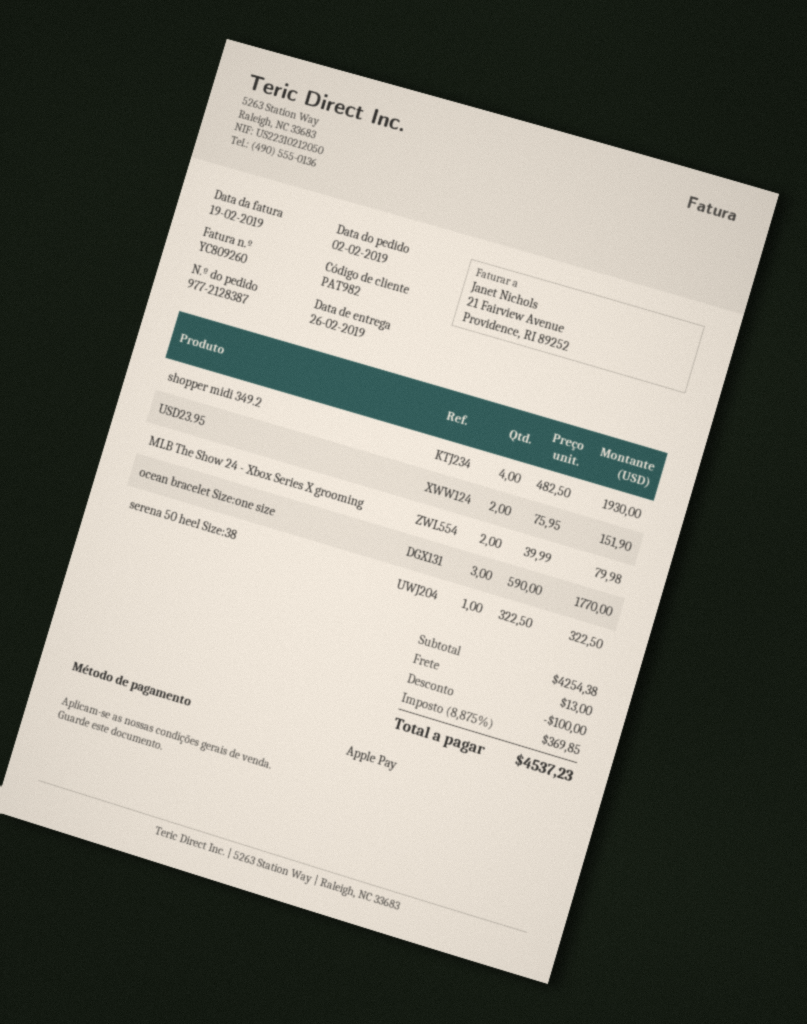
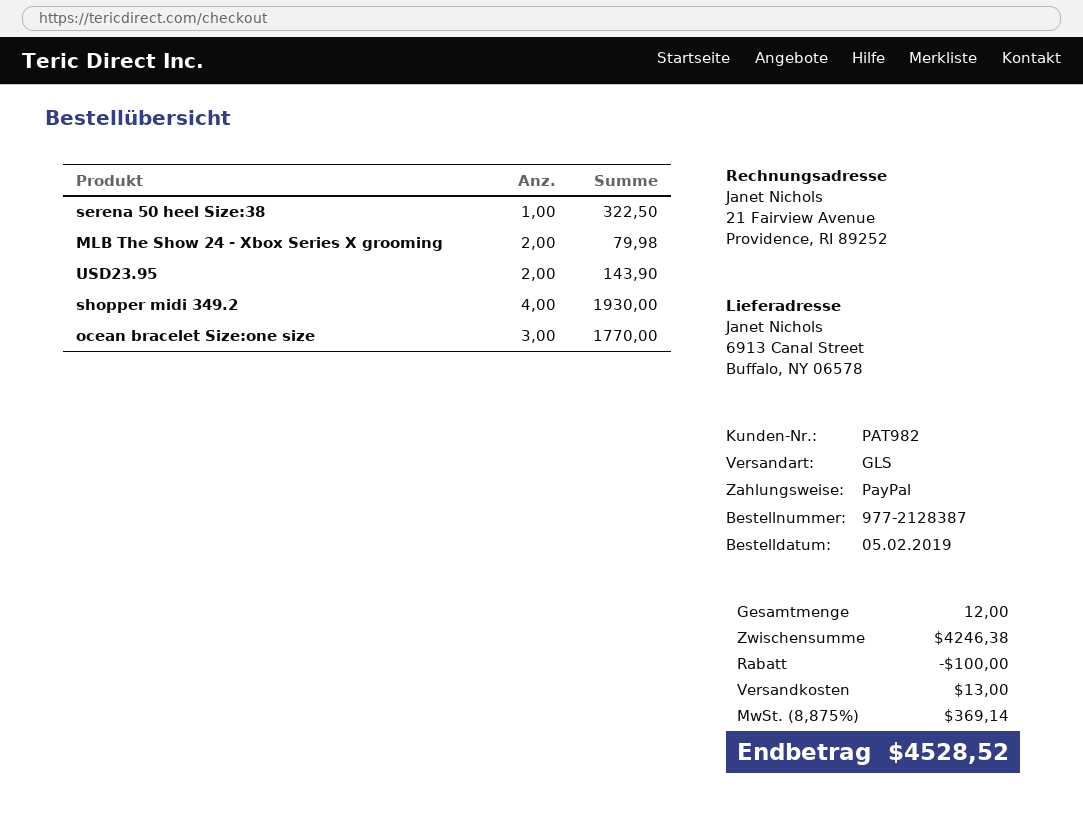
order date: 2019-02-02 -> 2019-02-05
payment method: Apple Pay -> PayPal
USD23.95: 2 for 151.90 -> 2 for 143.90
subtotal: 4254.38 -> 4246.38
tax: 8.875% = 369.85 -> 8.875% = 369.14
total: 4537.23 -> 4528.52

